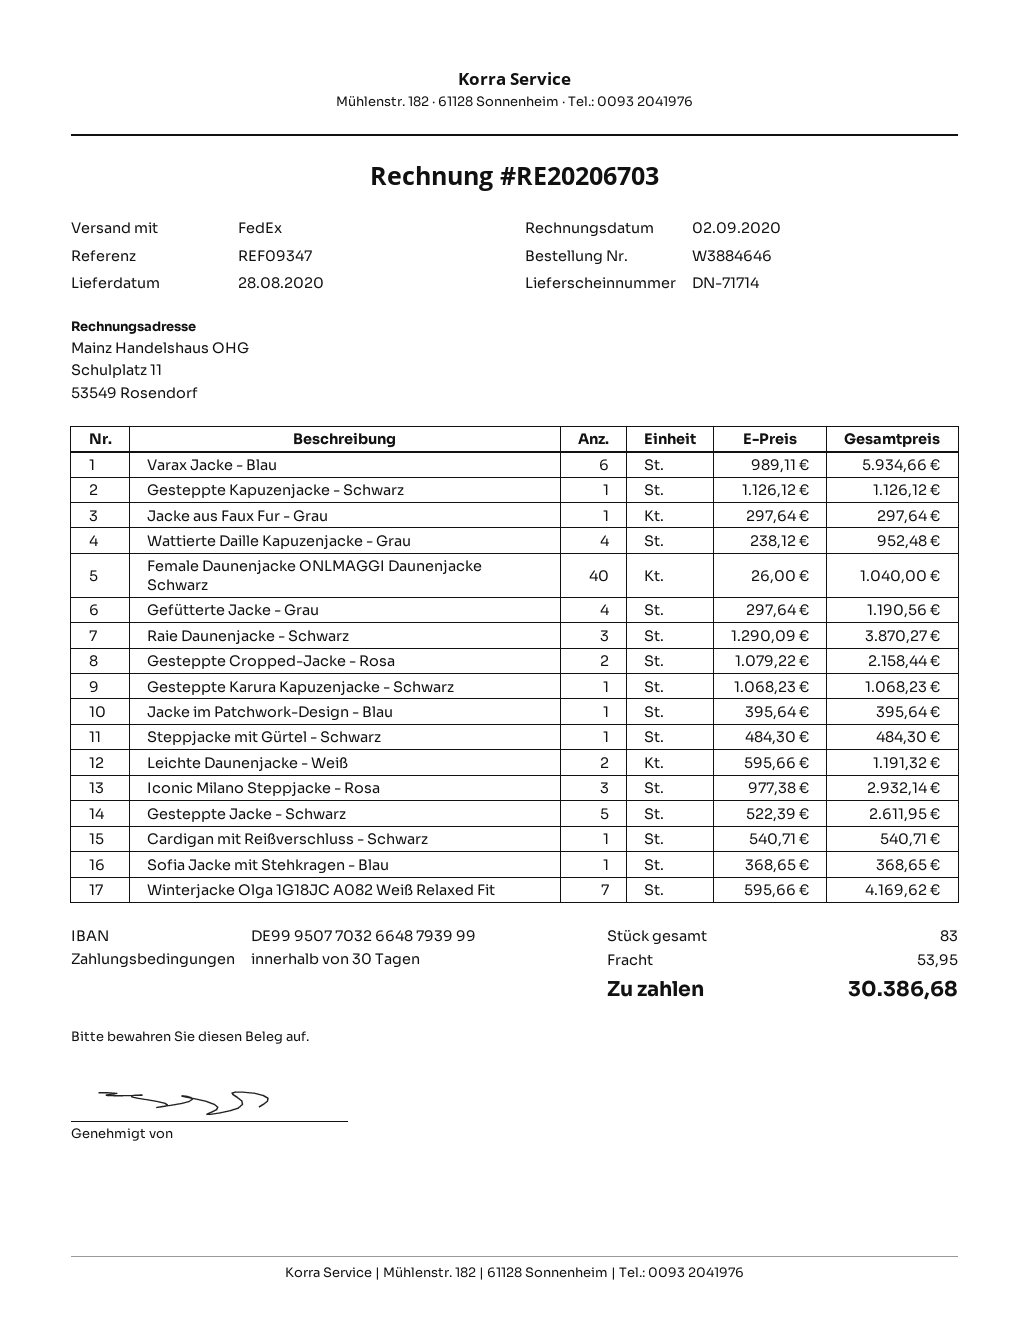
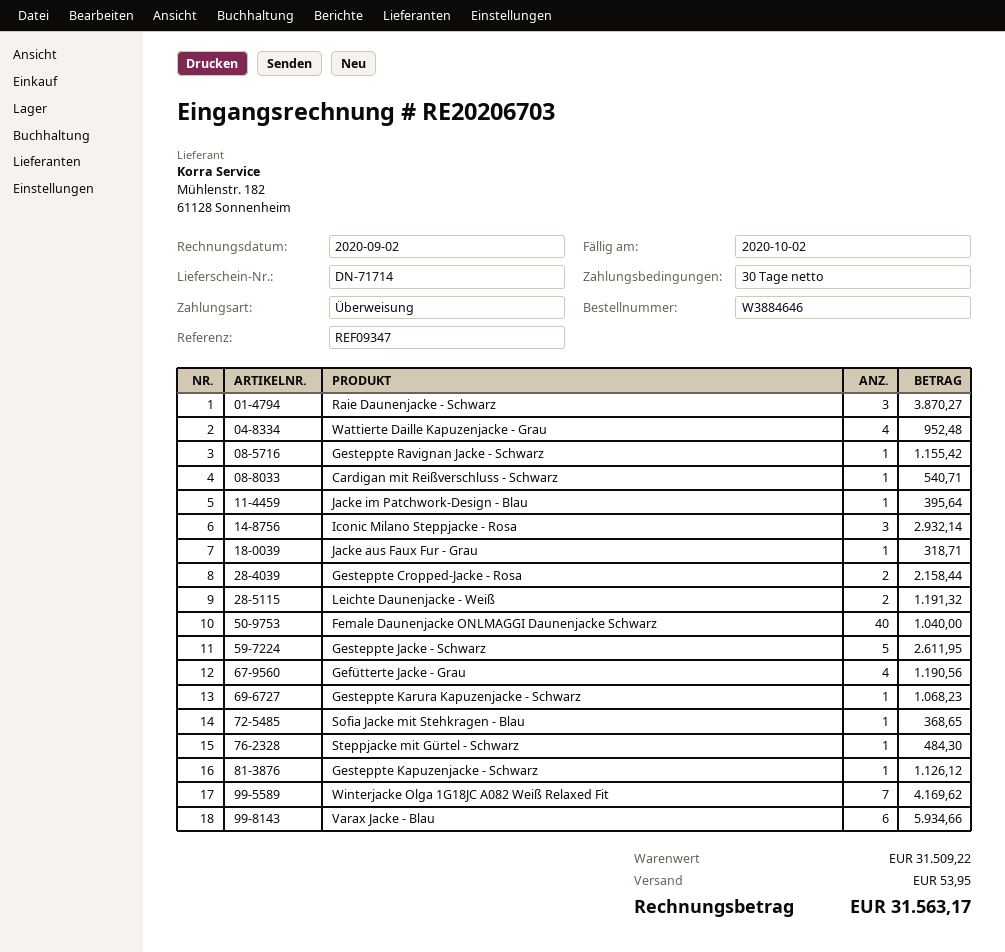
Jacke aus Faux Fur - Grau: 1 for 297.64 -> 1 for 318.71
Gesteppte Ravignan Jacke - Schwarz: none -> 1 for 1155.42
total: 30386.68 -> 31563.17

